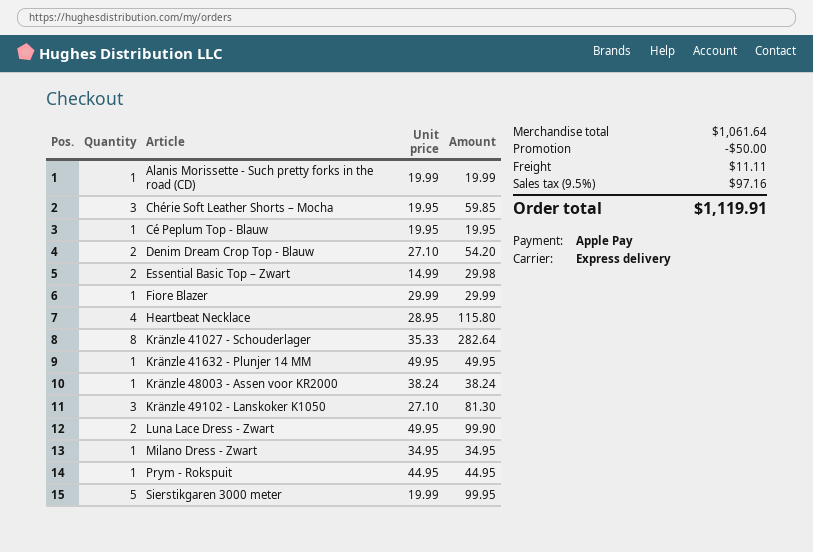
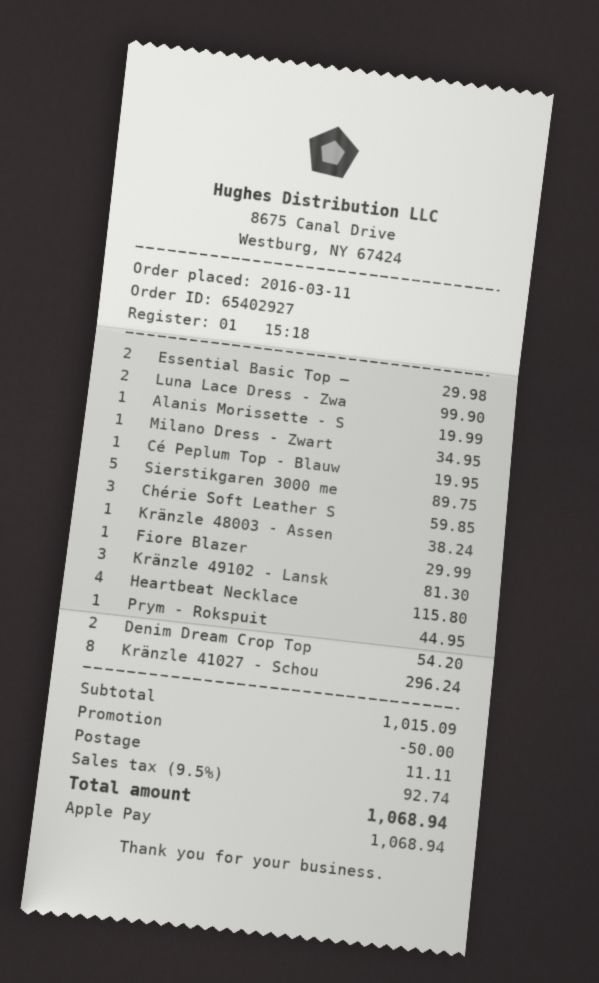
Kränzle 41027 - Schouderlager: 8 for 282.64 -> 8 for 296.24
Kränzle 41632 - Plunjer 14 MM: 1 for 49.95 -> none
Sierstikgaren 3000 meter: 5 for 99.95 -> 5 for 89.75
subtotal: 1061.64 -> 1015.09
tax: 9.5% = 97.16 -> 9.5% = 92.74
total: 1119.91 -> 1068.94

